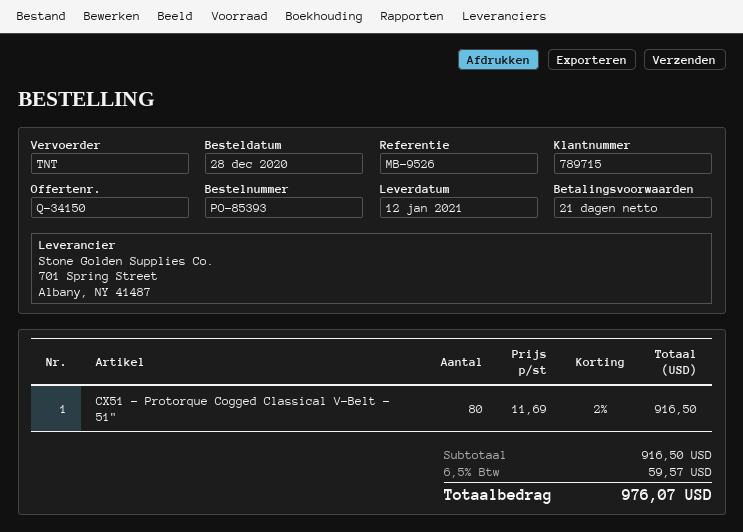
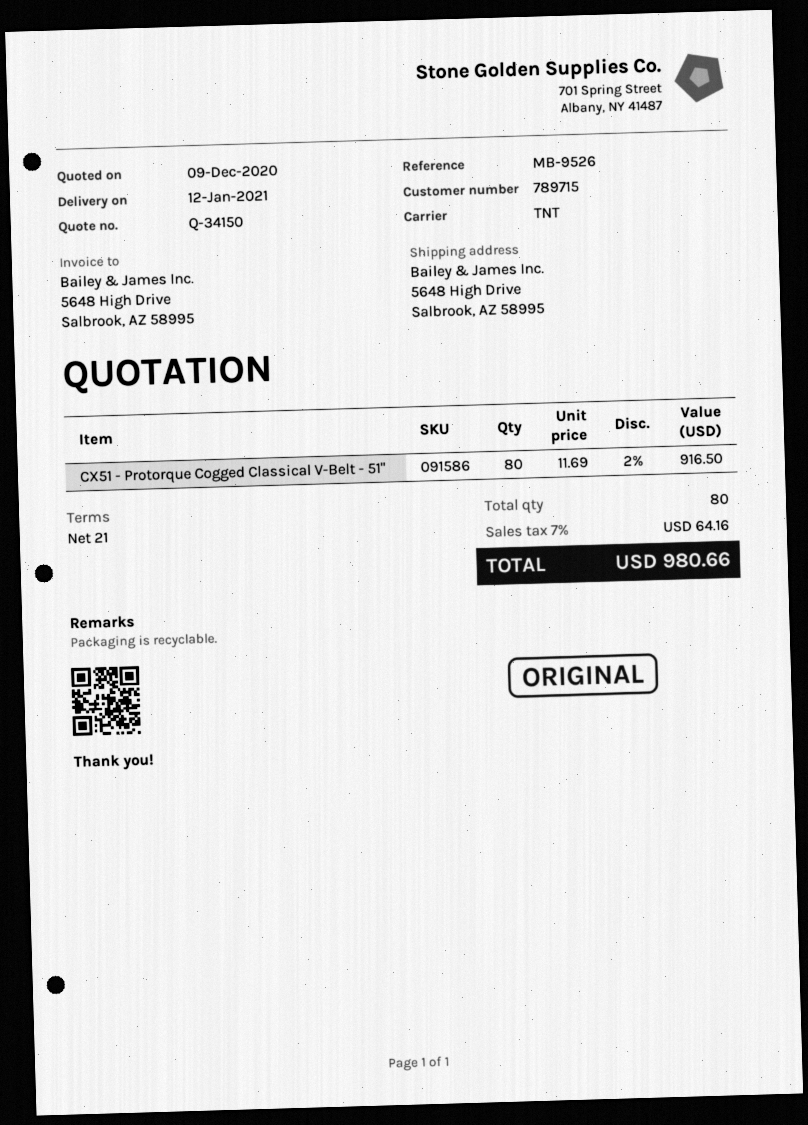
tax: 6.5% = 59.57 -> 7% = 64.16
total: 976.07 -> 980.66

